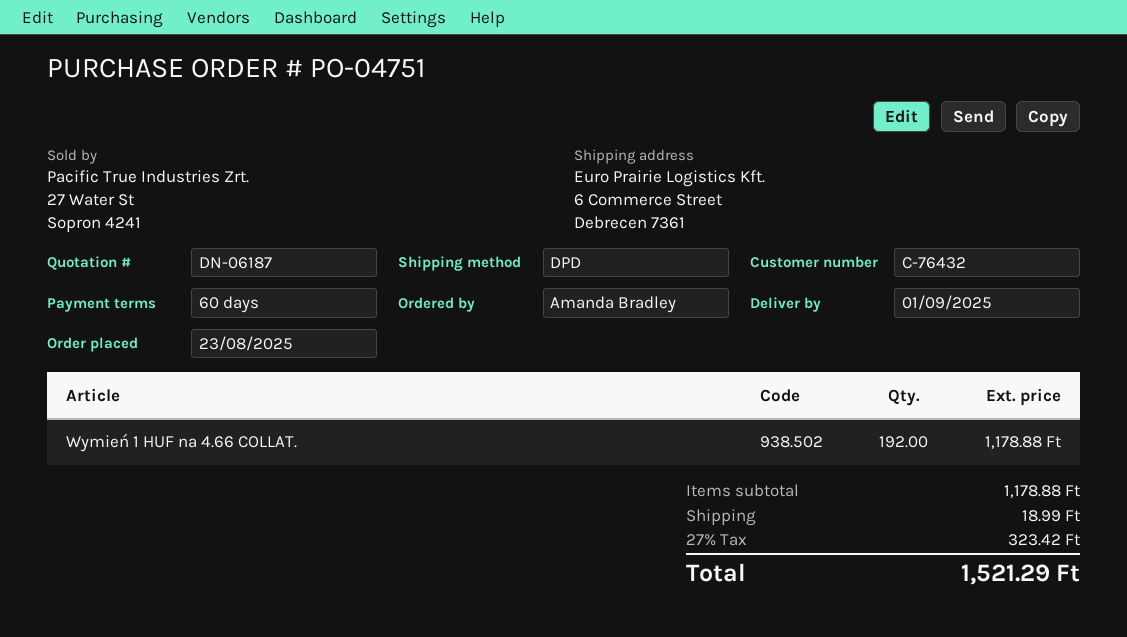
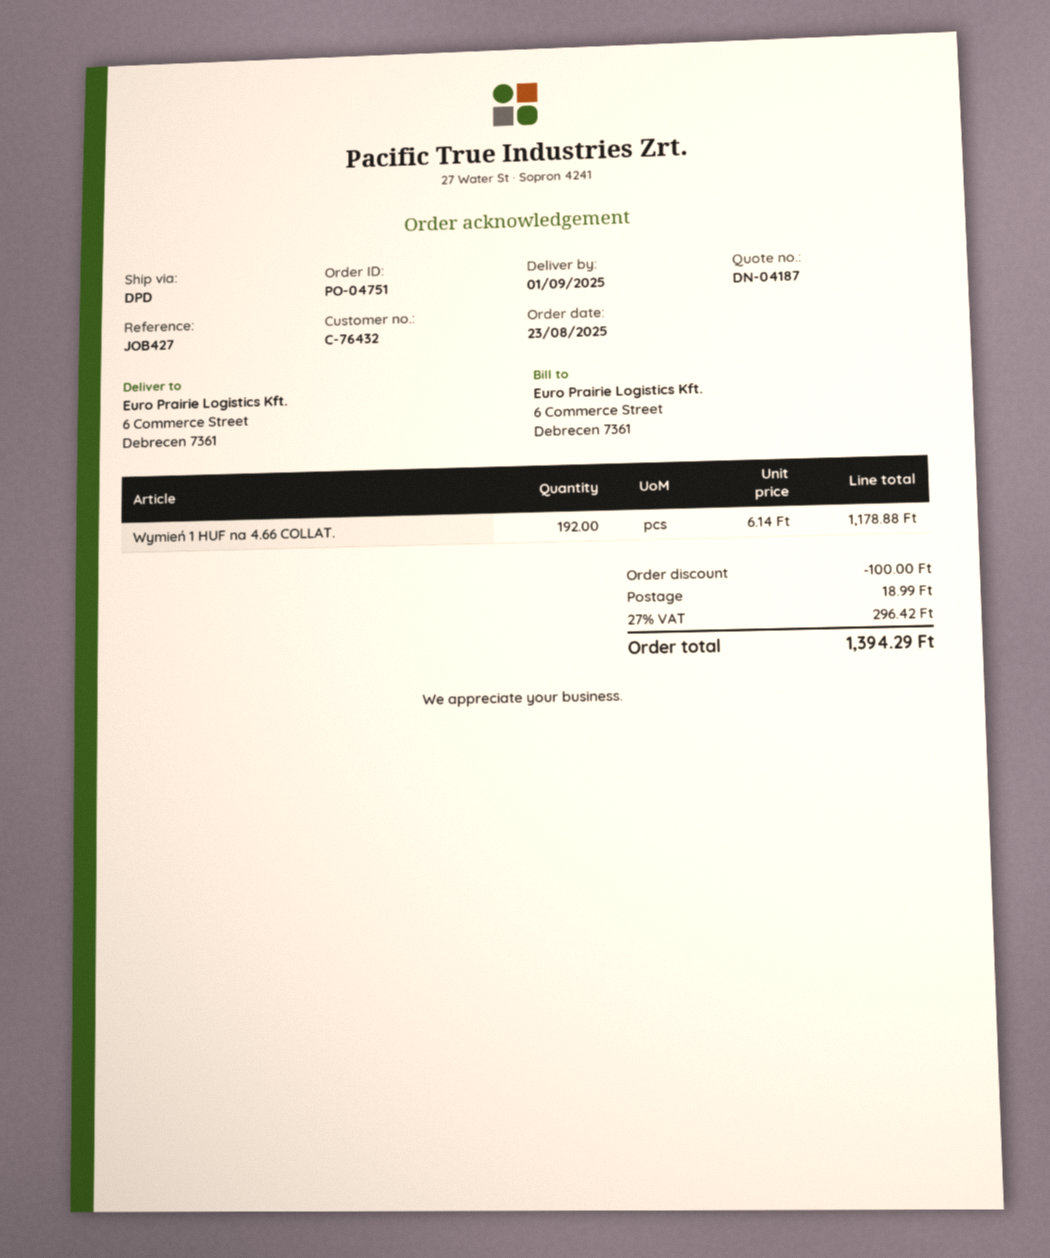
quote number: DN-06187 -> DN-04187
discount: none -> 100.00
tax: 27% = 323.42 -> 27% = 296.42
total: 1521.29 -> 1394.29

